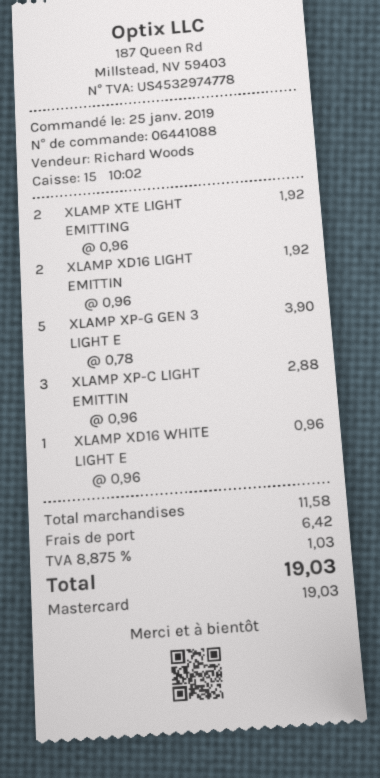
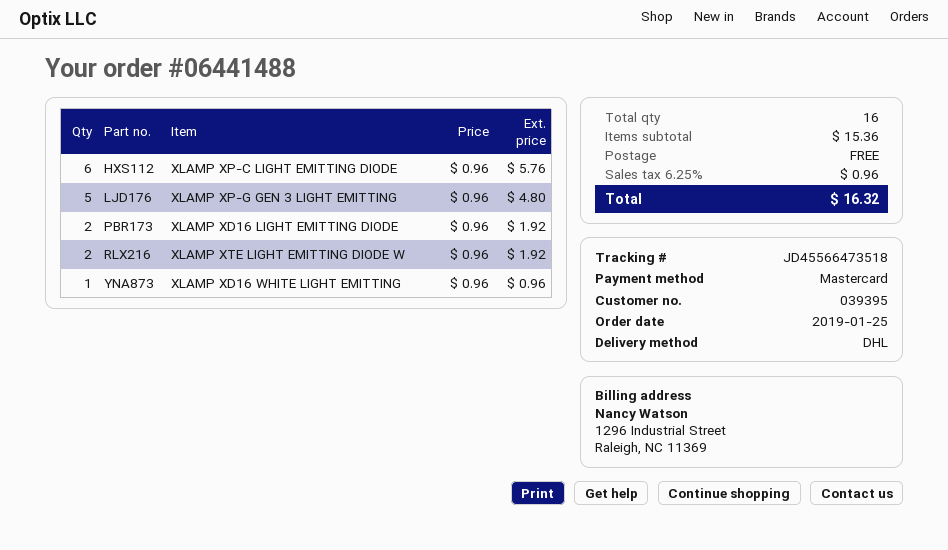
order number: 06441088 -> 06441488
XLAMP XP-G GEN 3 LIGHT E: 5 x 0.78 = 3.90 -> 5 x 0.96 = 4.80
XLAMP XP-C LIGHT EMITTIN: 3 x 0.96 = 2.88 -> 6 x 0.96 = 5.76
subtotal: 11.58 -> 15.36
shipping: 6.42 -> 0.00
tax: 8.875% = 1.03 -> 6.25% = 0.96
total: 19.03 -> 16.32

